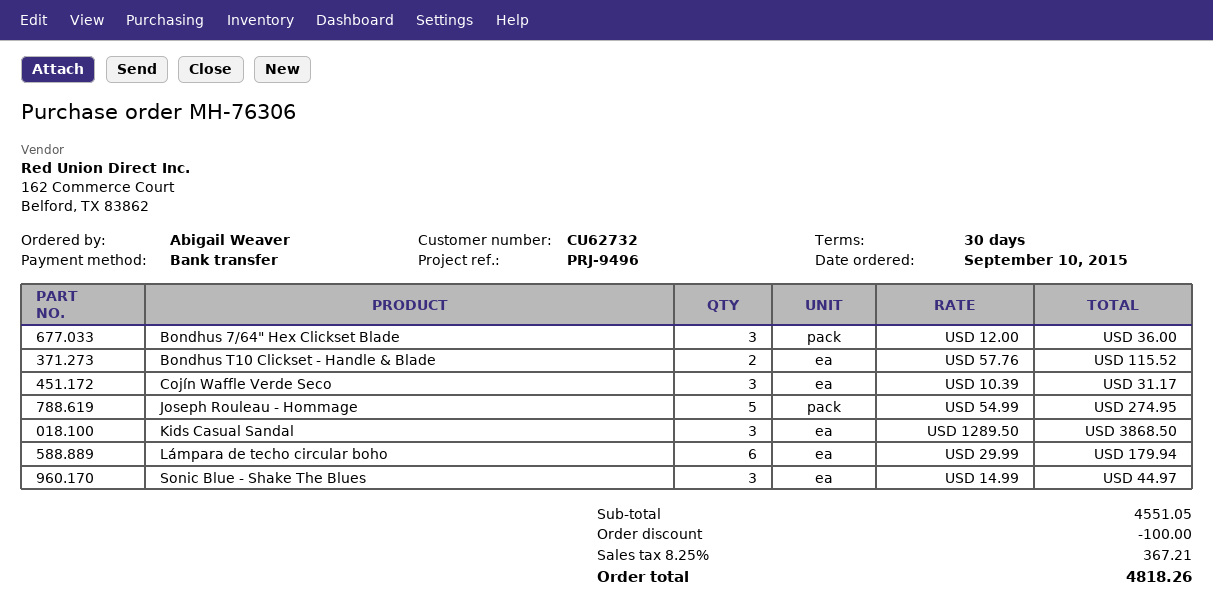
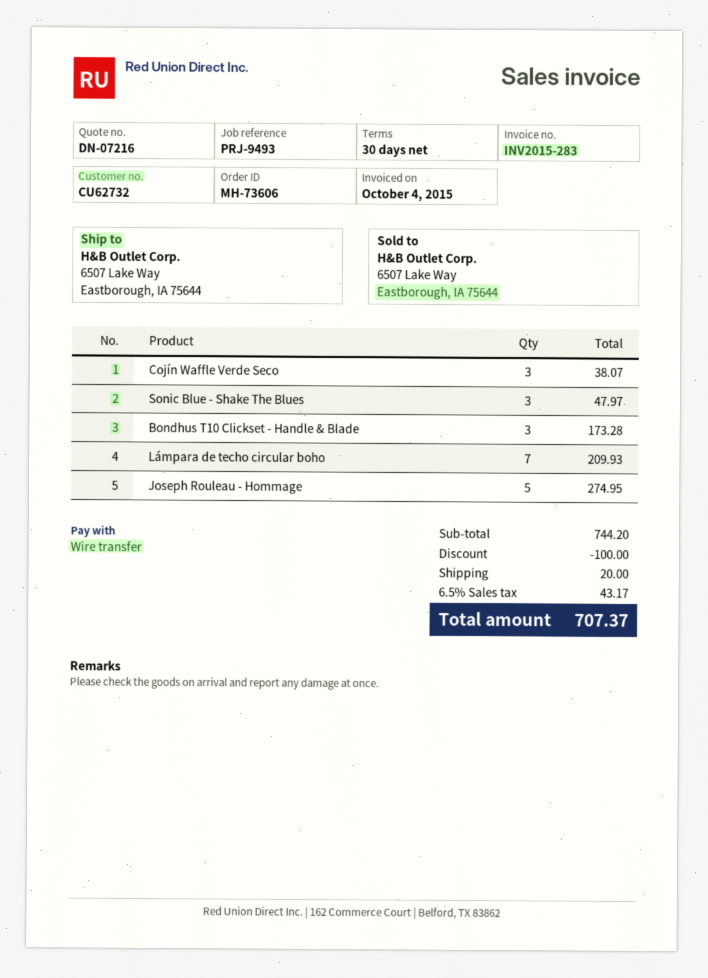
order number: MH-76306 -> MH-73606
reference: PRJ-9496 -> PRJ-9493
Bondhus 7/64" Hex Clickset Blade: 3 for 36.00 -> none
Bondhus T10 Clickset - Handle & Blade: 2 for 115.52 -> 3 for 173.28
Cojín Waffle Verde Seco: 3 for 31.17 -> 3 for 38.07
Kids Casual Sandal: 3 for 3868.50 -> none
Lámpara de techo circular boho: 6 for 179.94 -> 7 for 209.93
Sonic Blue - Shake The Blues: 3 for 44.97 -> 3 for 47.97
subtotal: 4551.05 -> 744.20
shipping: none -> 20.00
tax: 8.25% = 367.21 -> 6.5% = 43.17
total: 4818.26 -> 707.37

